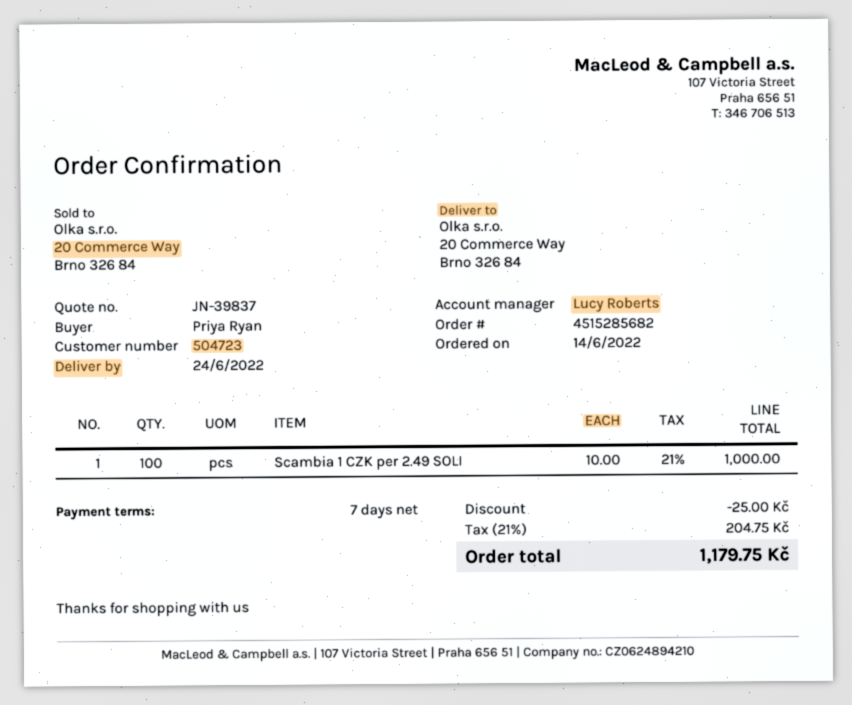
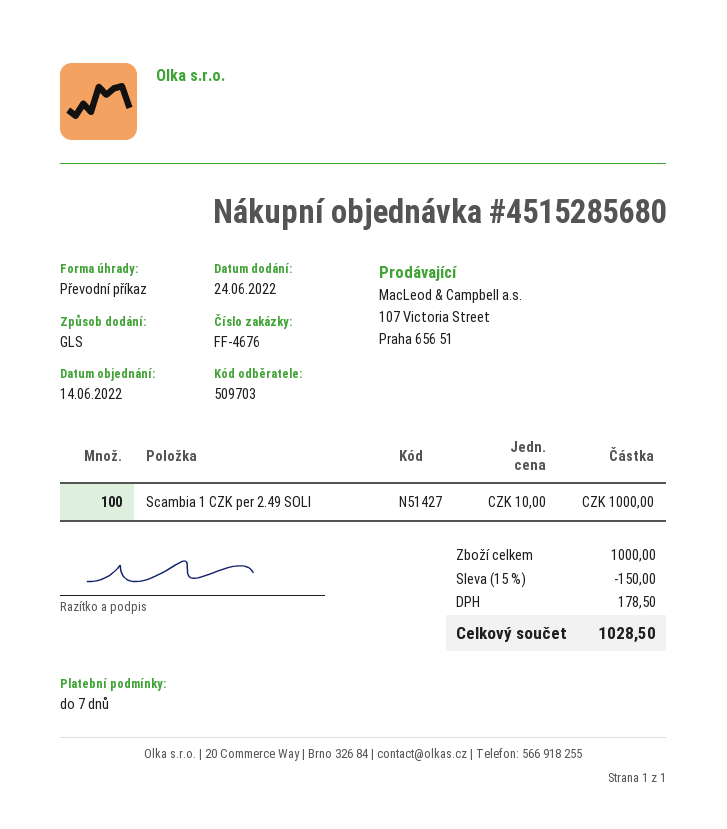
order number: 4515285682 -> 4515285680
customer number: 504723 -> 509703
discount: 25.00 -> 150.00
tax: 204.75 -> 178.50
total: 1179.75 -> 1028.50

